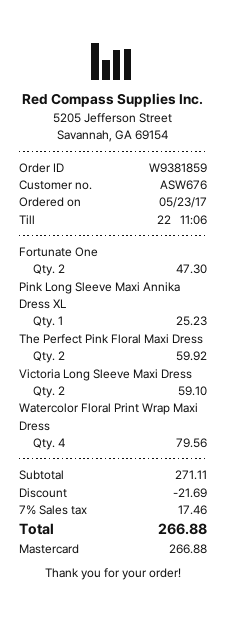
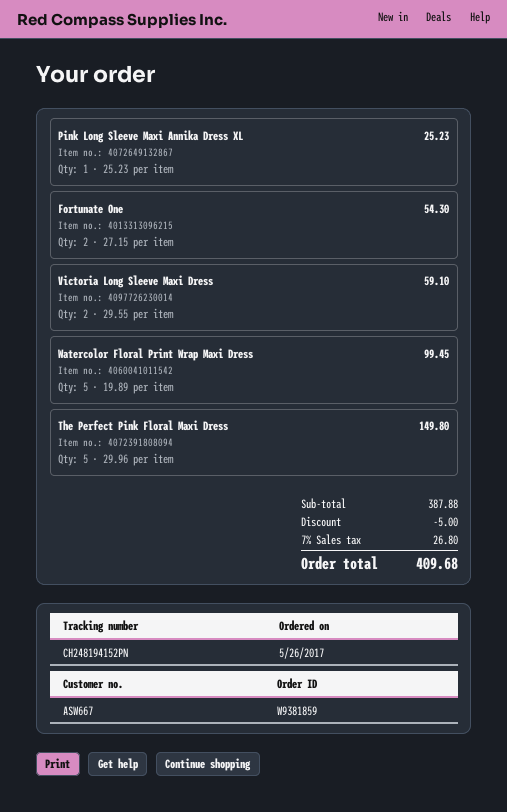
order date: 2017-05-23 -> 2017-05-26
customer number: ASW676 -> ASW667
Fortunate One: 2 for 47.30 -> 2 for 54.30
The Perfect Pink Floral Maxi Dress: 2 for 59.92 -> 5 for 149.80
Watercolor Floral Print Wrap Maxi Dress: 4 for 79.56 -> 5 for 99.45
subtotal: 271.11 -> 387.88
discount: 21.69 -> 5.00
tax: 7% = 17.46 -> 7% = 26.80
total: 266.88 -> 409.68

